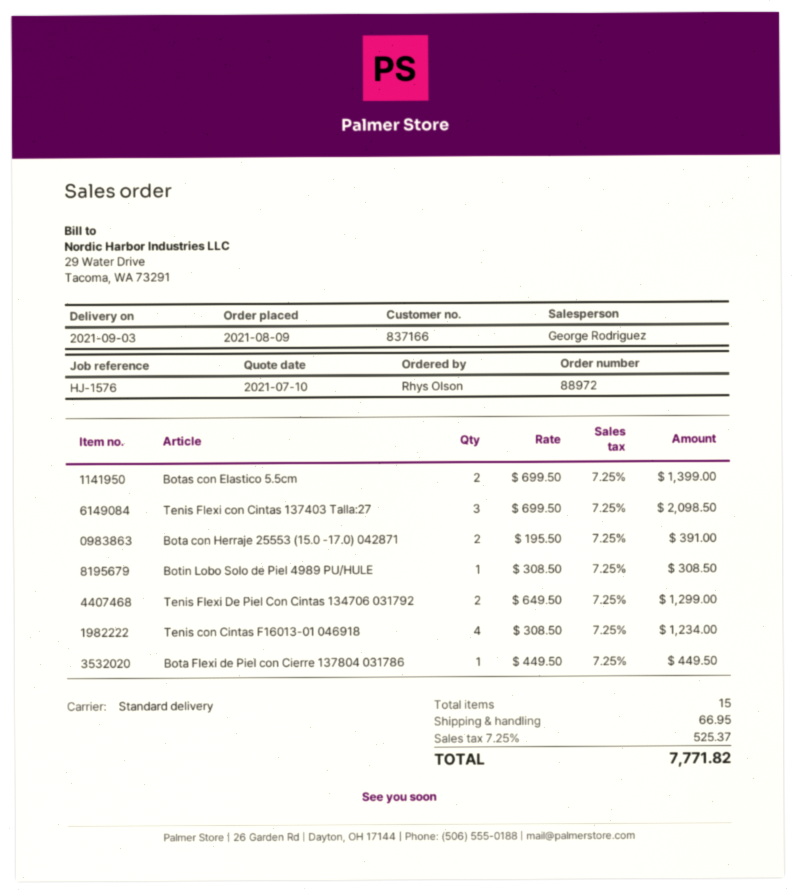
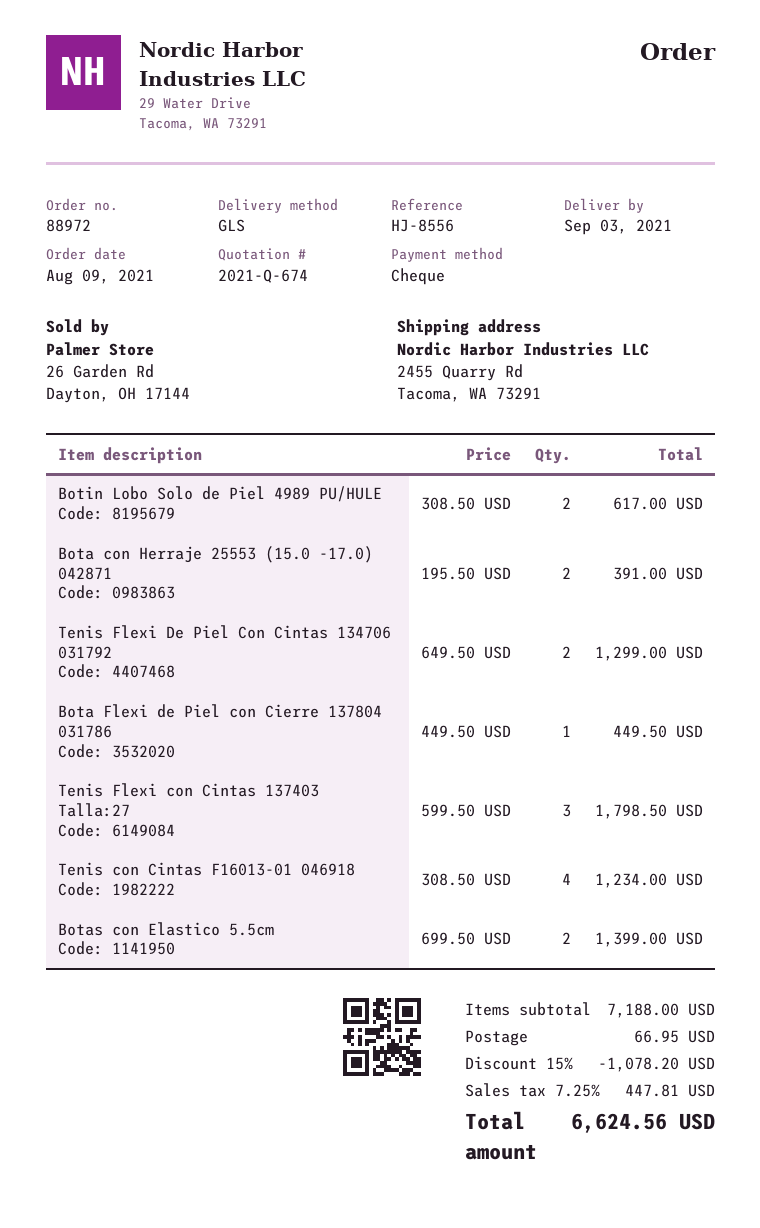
reference: HJ-1576 -> HJ-8556
shipping method: standard -> GLS
Tenis Flexi con Cintas 137403 Talla:27: 3 x 699.50 = 2098.50 -> 3 x 599.50 = 1798.50
Botin Lobo Solo de Piel 4989 PU/HULE: 1 x 308.50 = 308.50 -> 2 x 308.50 = 617.00
discount: none -> 15% = 1078.20
tax: 7.25% = 525.37 -> 7.25% = 447.81
total: 7771.82 -> 6624.56

